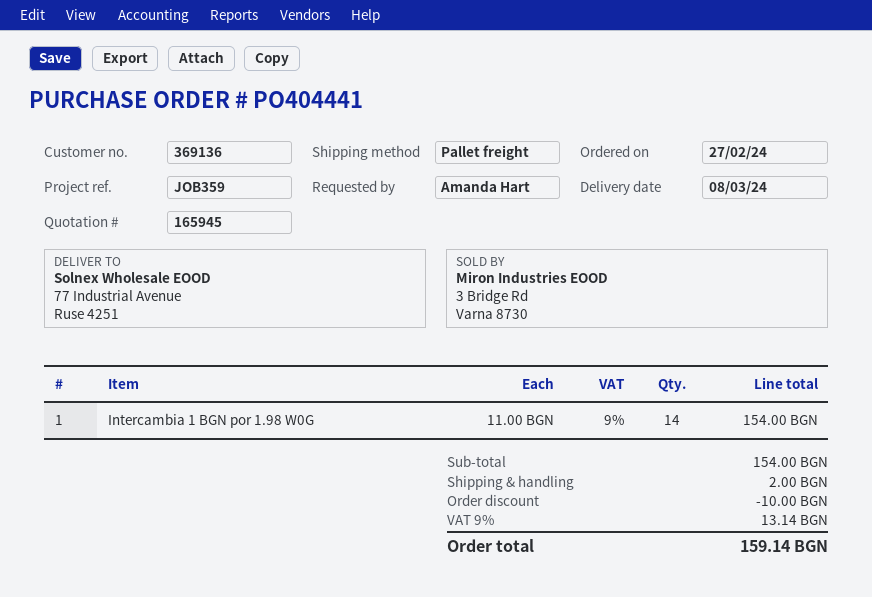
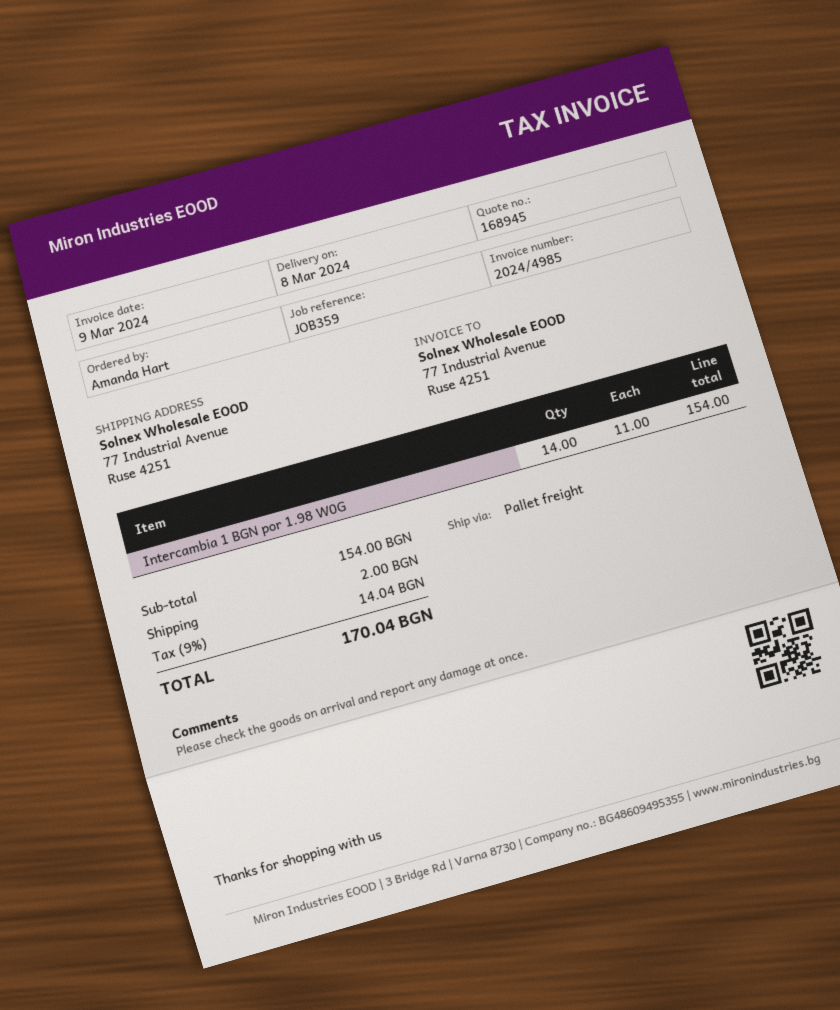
quote number: 165945 -> 168945
discount: 10.00 -> none
tax: 9% = 13.14 -> 9% = 14.04
total: 159.14 -> 170.04

